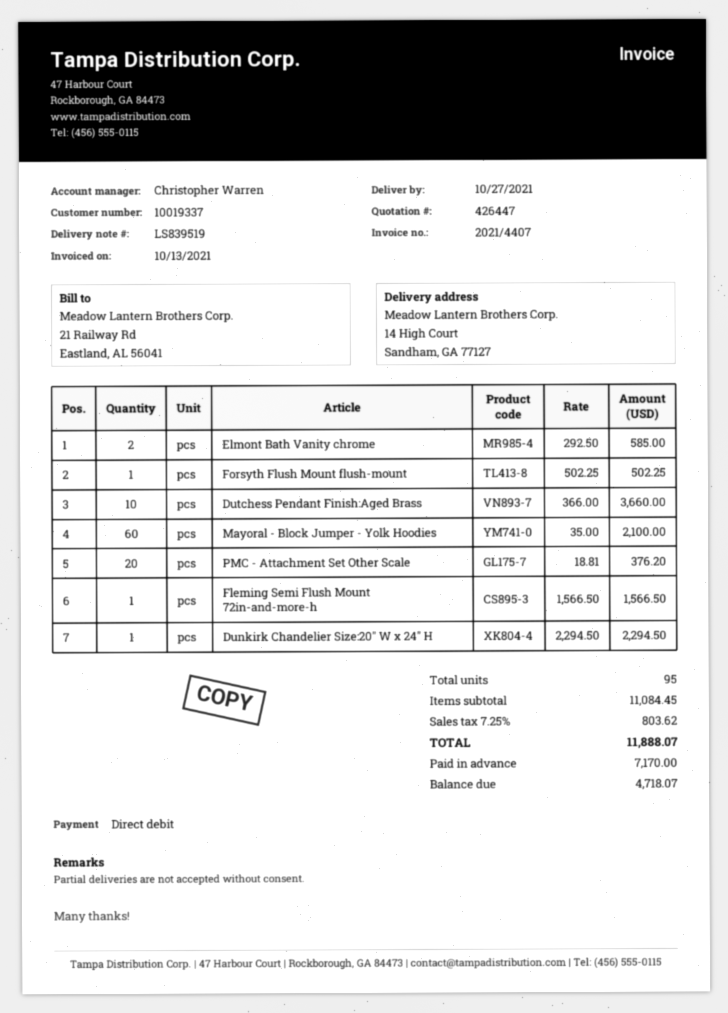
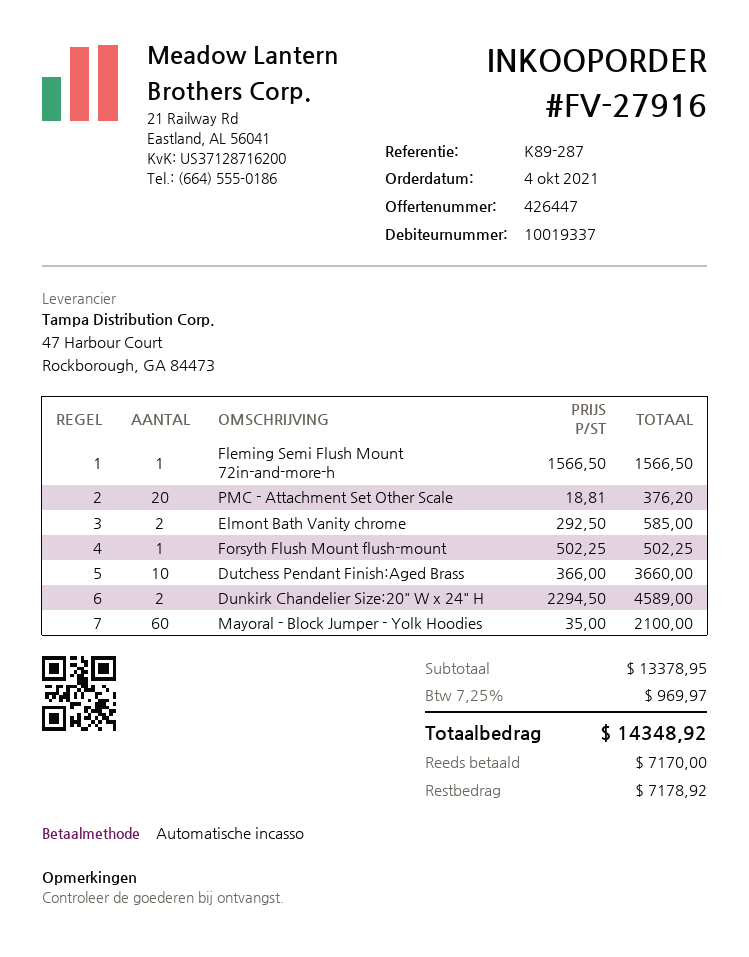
Dunkirk Chandelier Size:20" W x 24" H: 1 x 2294.50 = 2294.50 -> 2 x 2294.50 = 4589.00
subtotal: 11084.45 -> 13378.95
tax: 7.25% = 803.62 -> 7.25% = 969.97
total: 11888.07 -> 14348.92
balance: 4718.07 -> 7178.92

